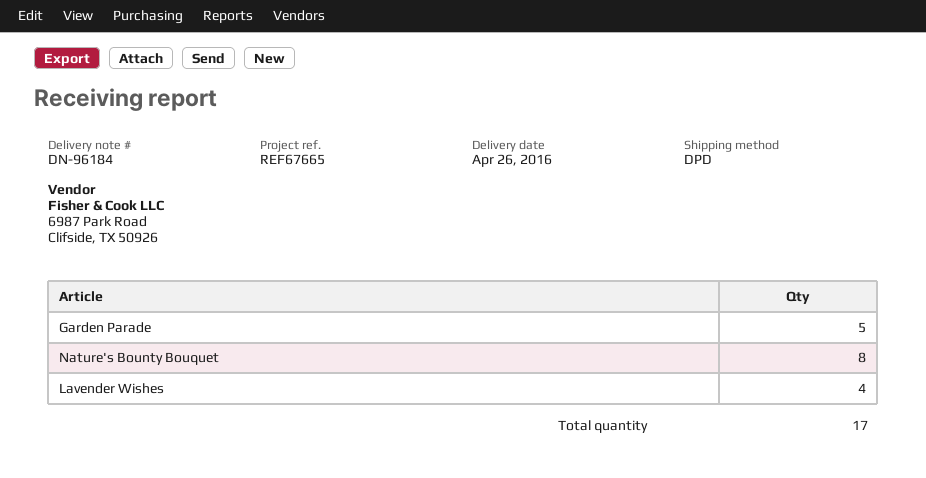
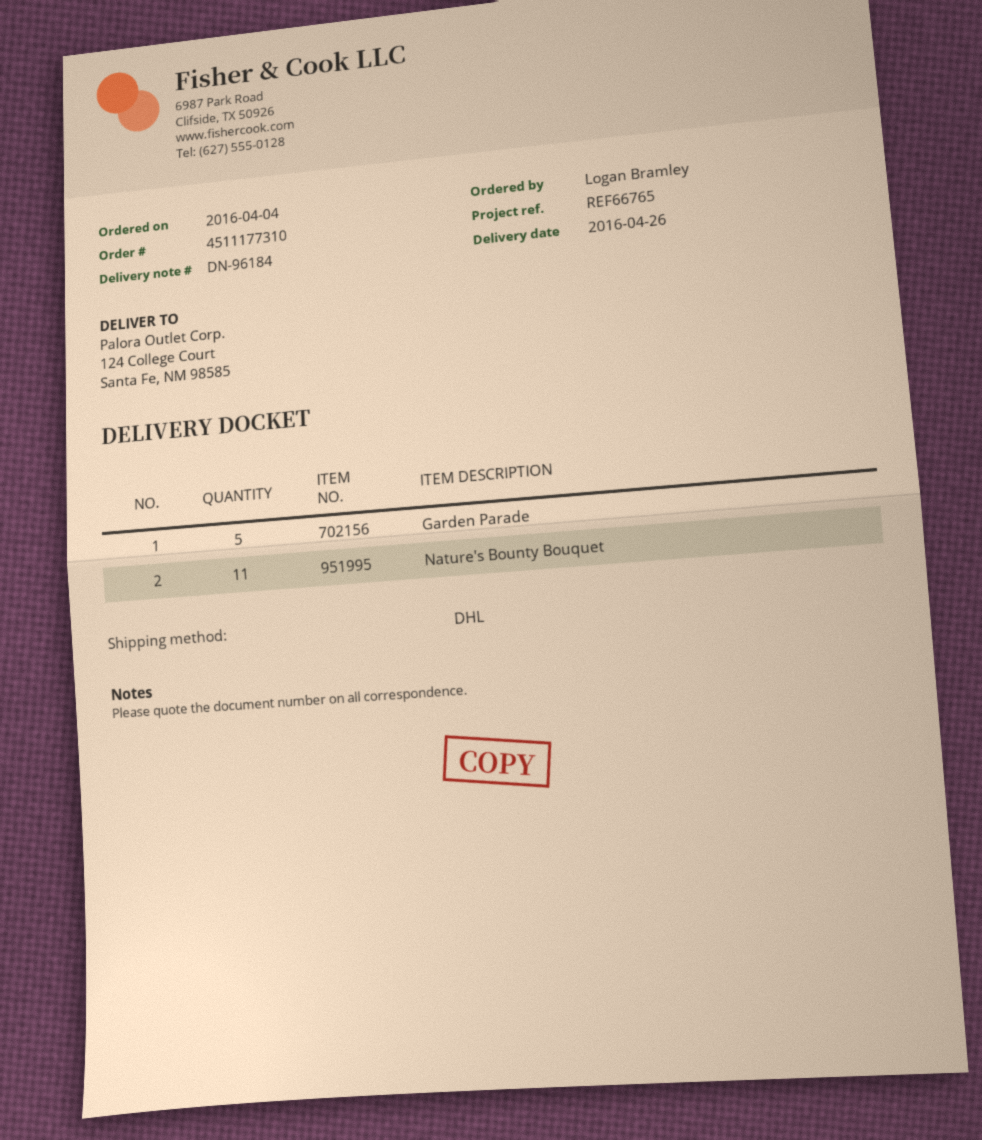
reference: REF67665 -> REF66765
shipping method: DPD -> DHL
Nature's Bounty Bouquet: 8 -> 11
Lavender Wishes: 4 -> none

